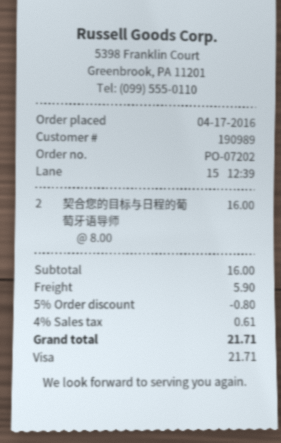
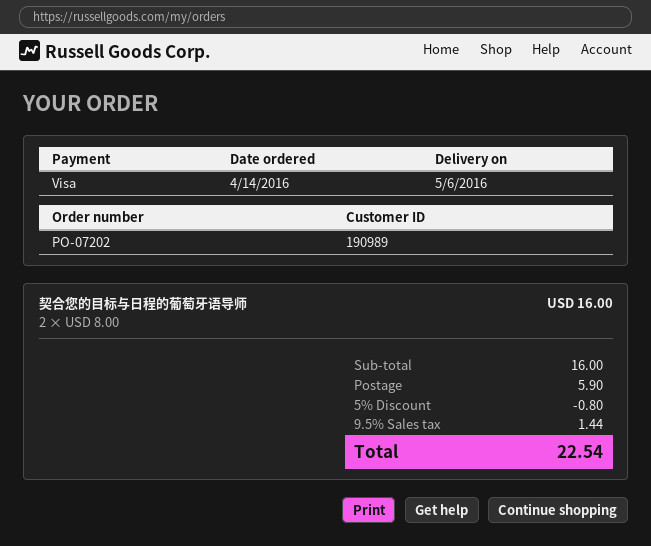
order date: 2016-04-17 -> 2016-04-14
tax: 4% = 0.61 -> 9.5% = 1.44
total: 21.71 -> 22.54

